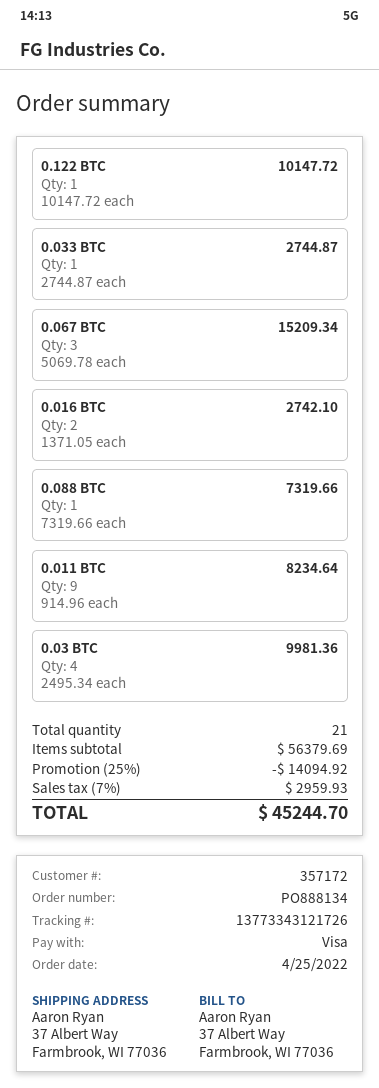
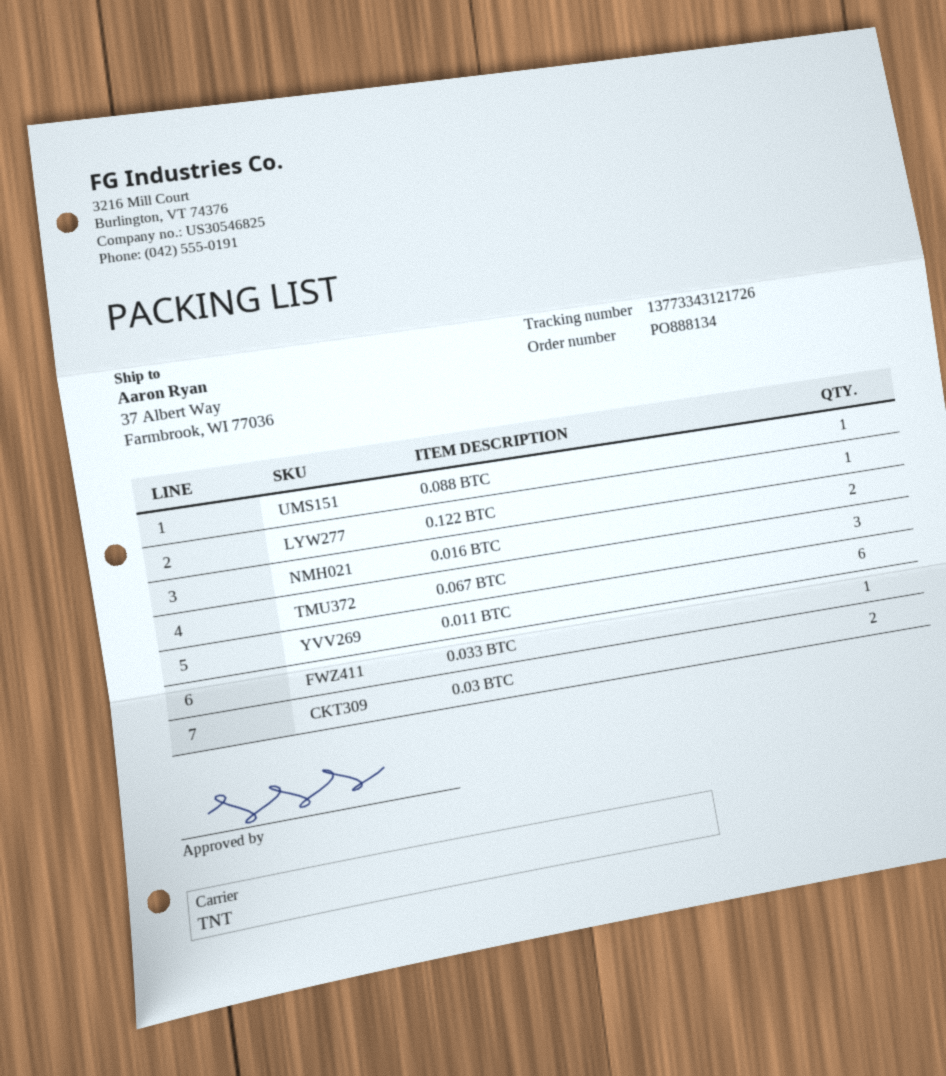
0.011 BTC: 9 -> 6
0.03 BTC: 4 -> 2

